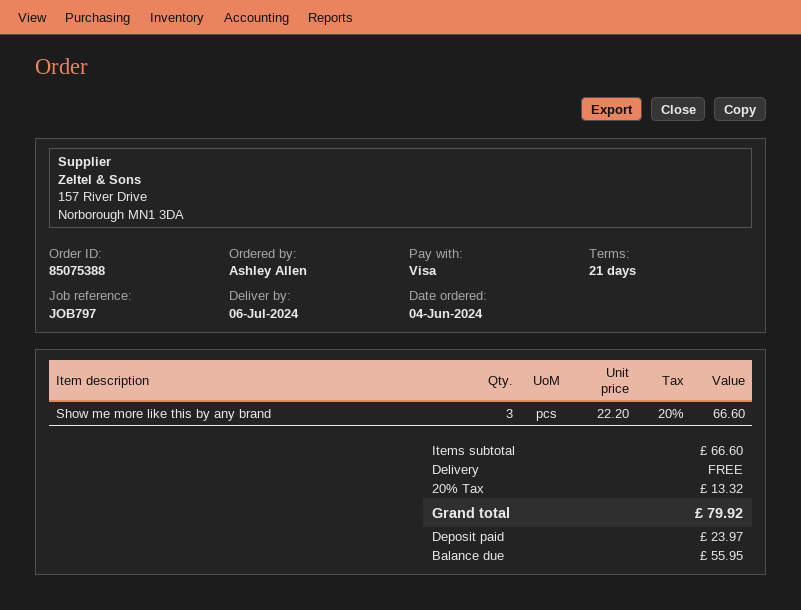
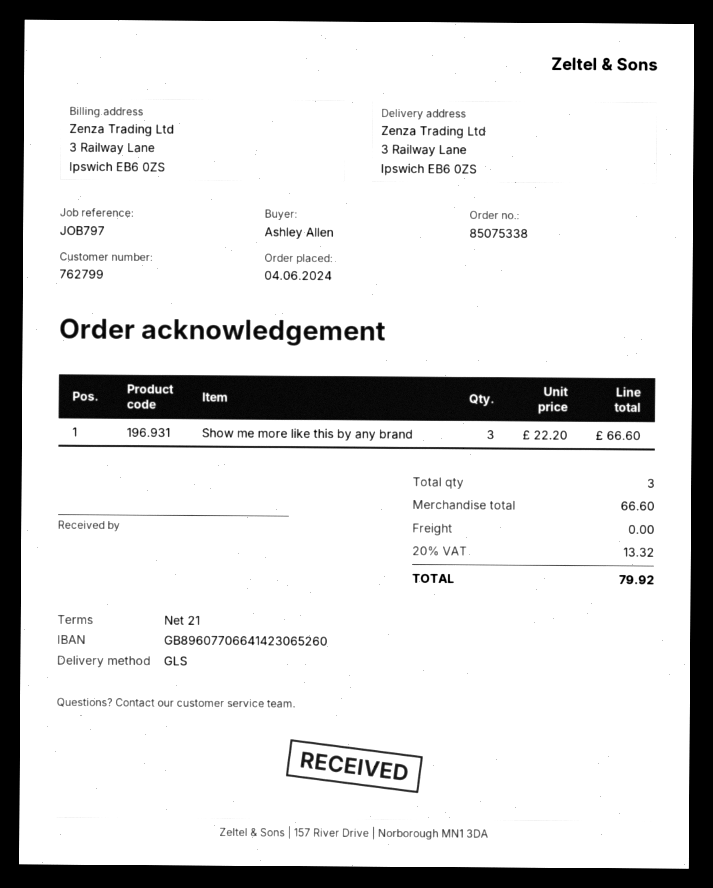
order number: 85075388 -> 85075338

